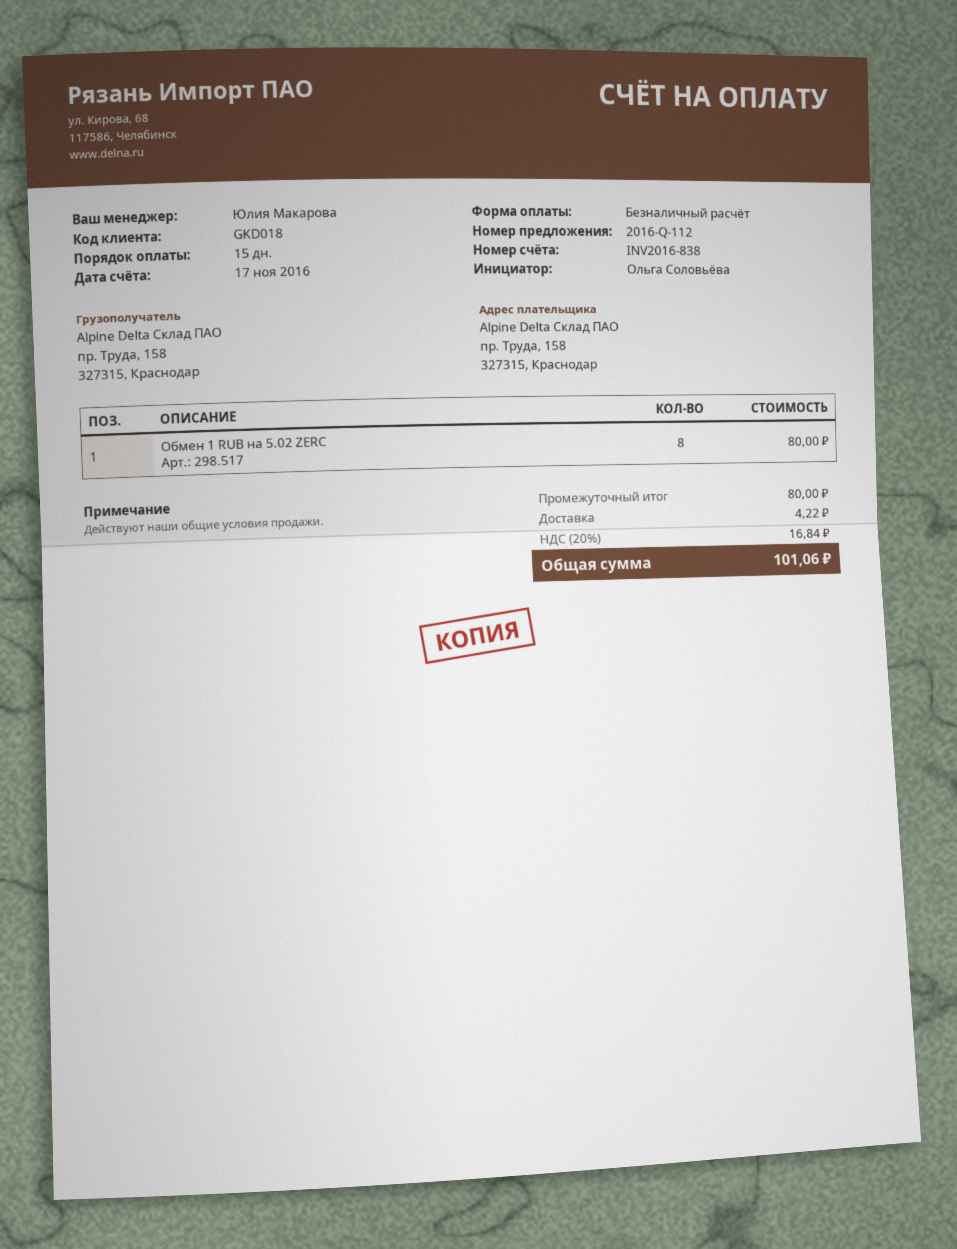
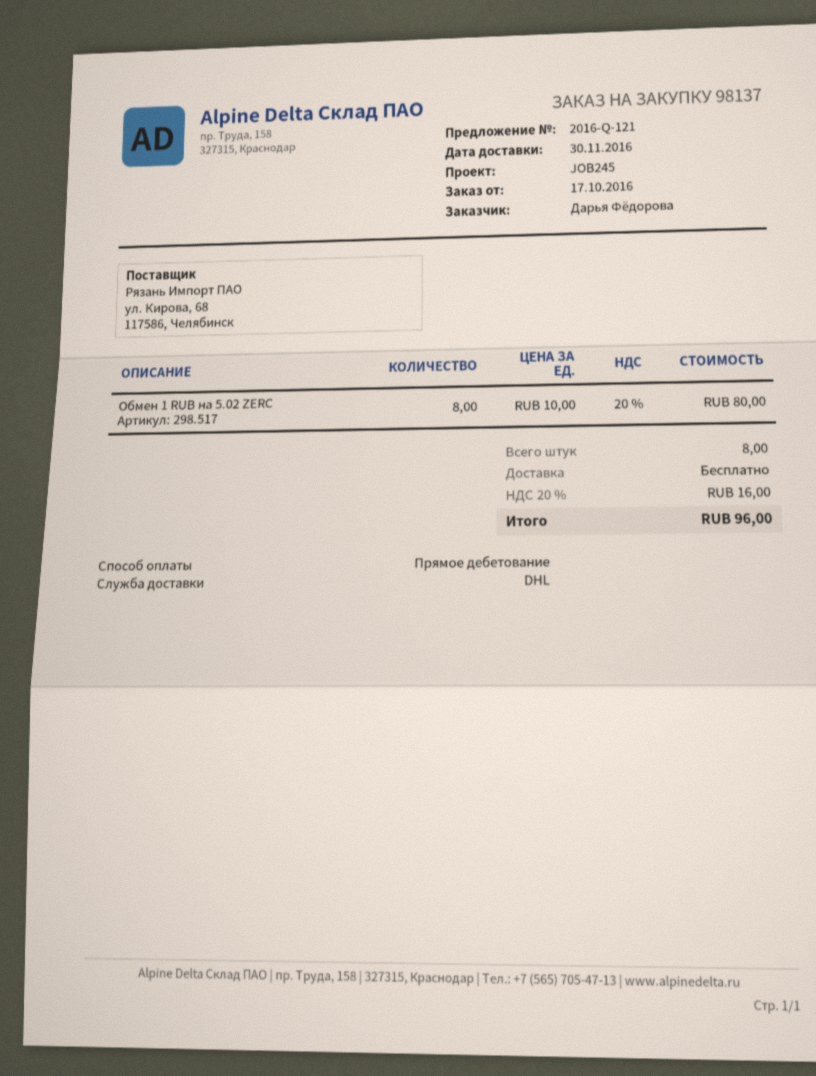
quote number: 2016-Q-112 -> 2016-Q-121
ordered by: Ольга Соловьёва -> Дарья Фёдорова
payment method: bank transfer -> direct debit
shipping: 4.22 -> 0.00
tax: 20% = 16.84 -> 20% = 16.00
total: 101.06 -> 96.00

